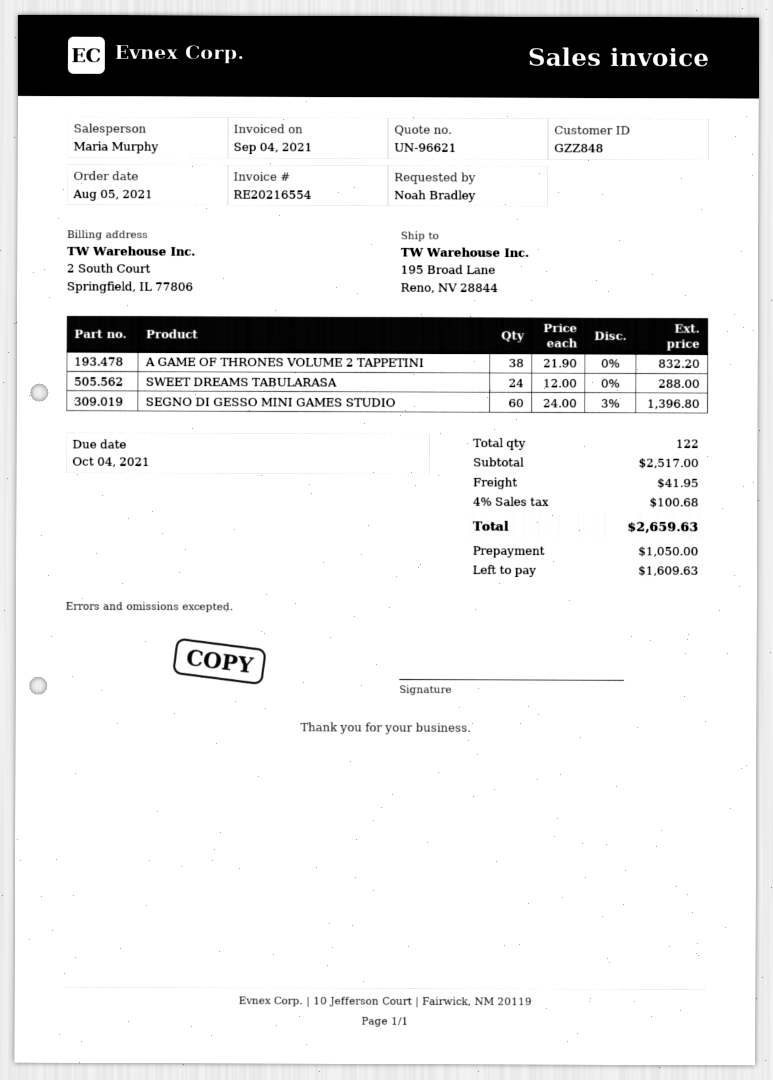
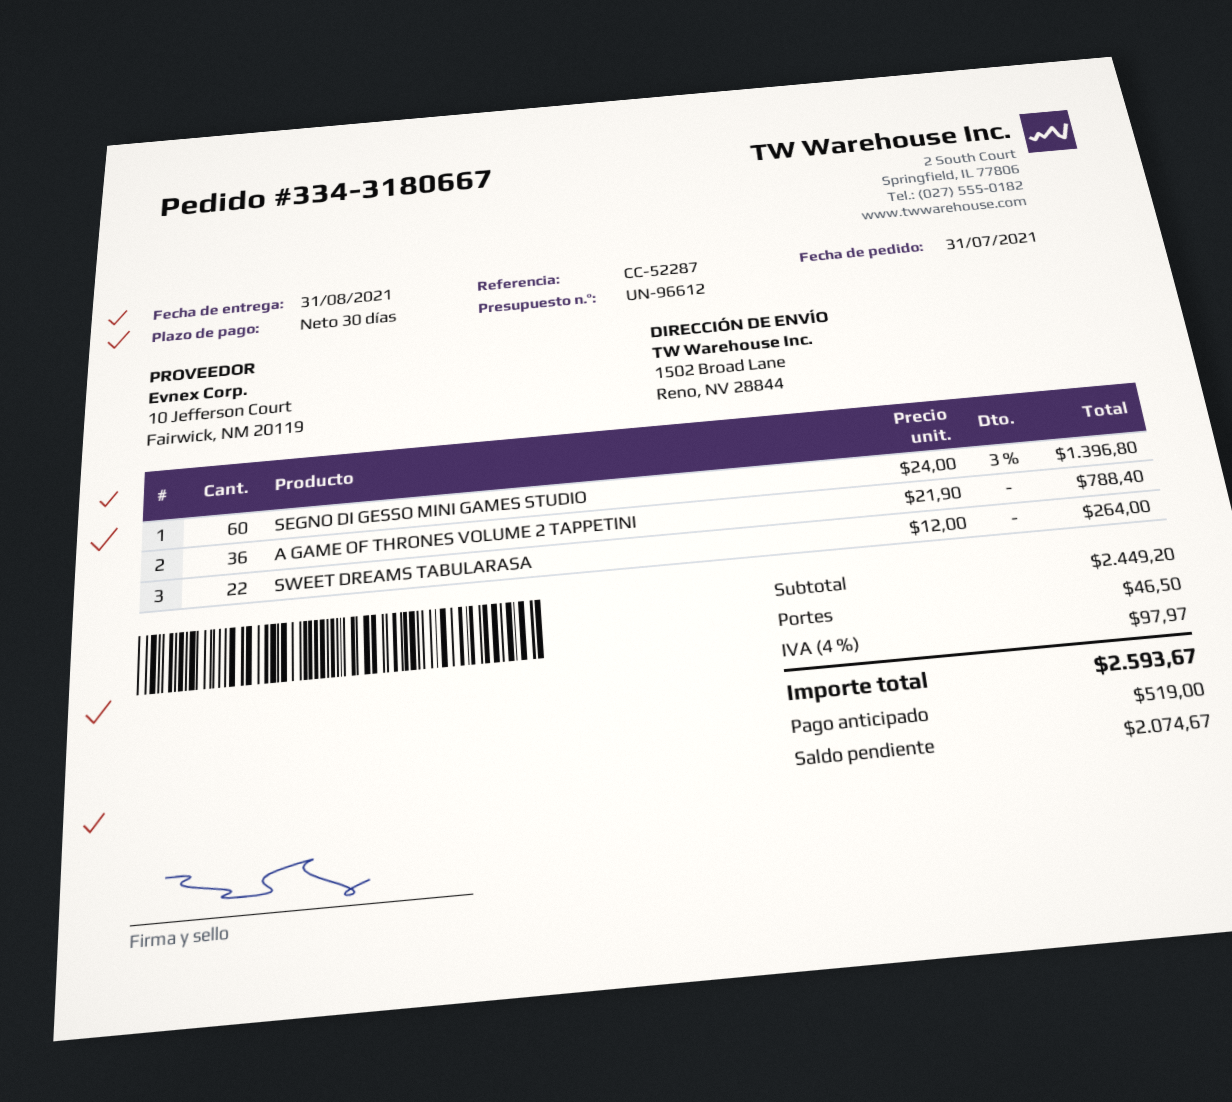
quote number: UN-96621 -> UN-96612
order date: 2021-08-05 -> 2021-07-31
ship to: 195 Broad Lane, Reno, NV 28844 -> 1502 Broad Lane, Reno, NV 28844
A GAME OF THRONES VOLUME 2 TAPPETINI: 38 x 21.90 = 832.20 -> 36 x 21.90 = 788.40
SWEET DREAMS TABULARASA: 24 x 12.00 = 288.00 -> 22 x 12.00 = 264.00
subtotal: 2517.00 -> 2449.20
shipping: 41.95 -> 46.50
tax: 4% = 100.68 -> 4% = 97.97
total: 2659.63 -> 2593.67
deposit: 1050.00 -> 519.00
balance: 1609.63 -> 2074.67

